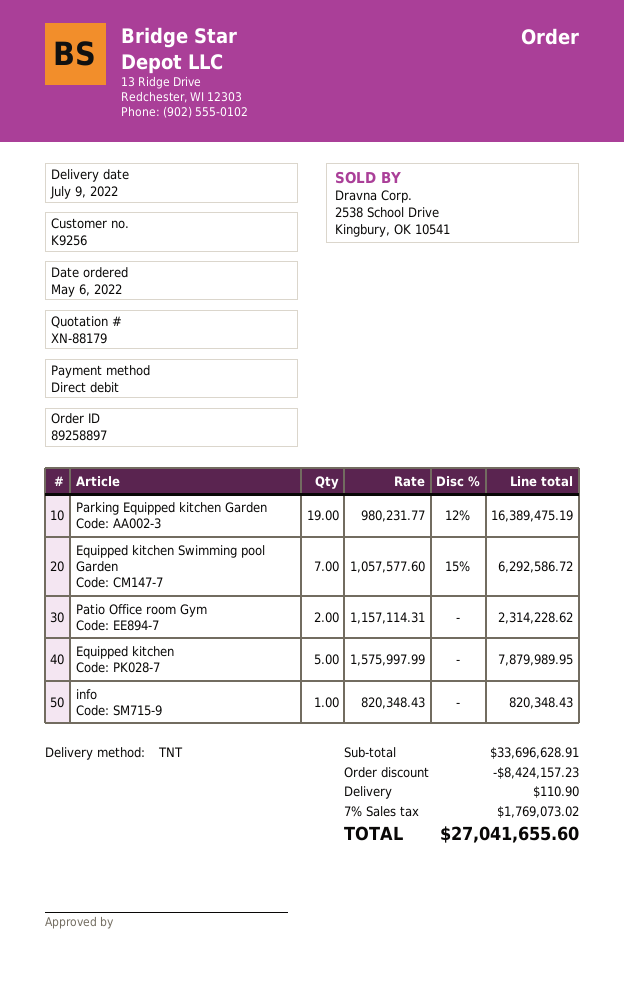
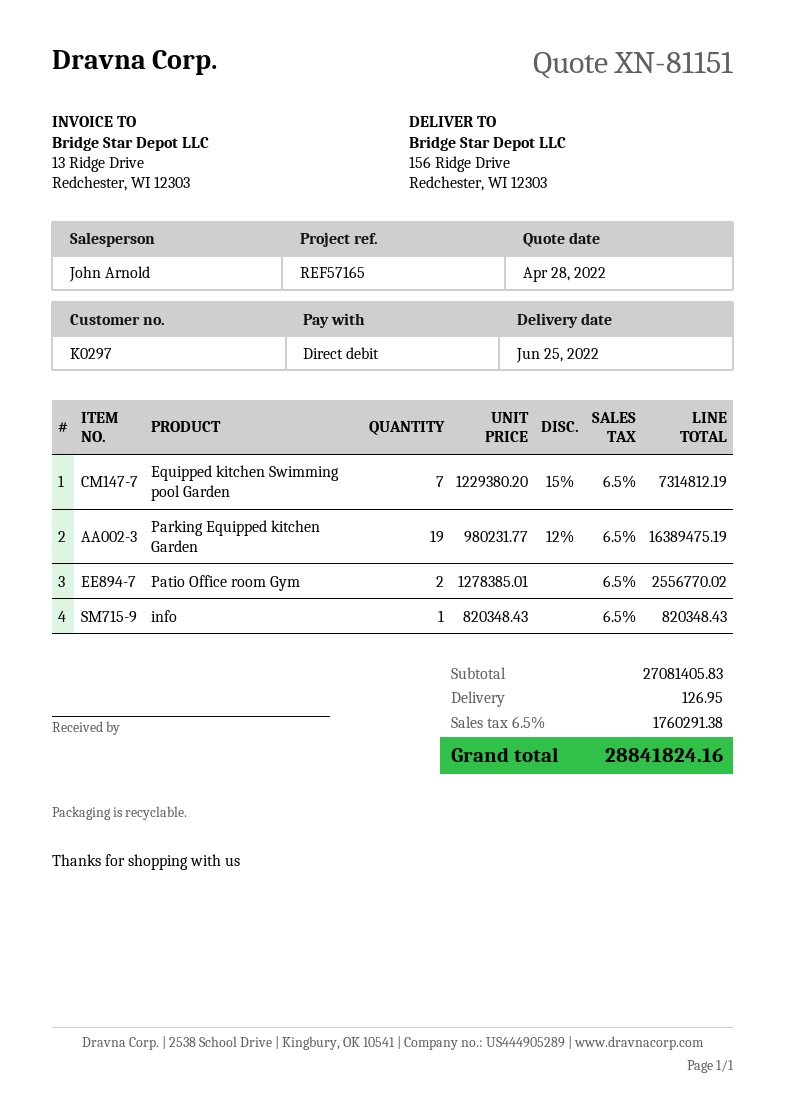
quote number: XN-88179 -> XN-81151
delivery date: 2022-07-09 -> 2022-06-25
customer number: K9256 -> K0297
Equipped kitchen Swimming pool Garden: 7 x 1057577.60 - 15% = 6292586.72 -> 7 x 1229380.20 - 15% = 7314812.19
Patio Office room Gym: 2 x 1157114.31 = 2314228.62 -> 2 x 1278385.01 = 2556770.02
Equipped kitchen: 5 x 1575997.99 = 7879989.95 -> none
subtotal: 33696628.91 -> 27081405.83
discount: 8424157.23 -> none
shipping: 110.90 -> 126.95
tax: 7% = 1769073.02 -> 6.5% = 1760291.38
total: 27041655.60 -> 28841824.16

